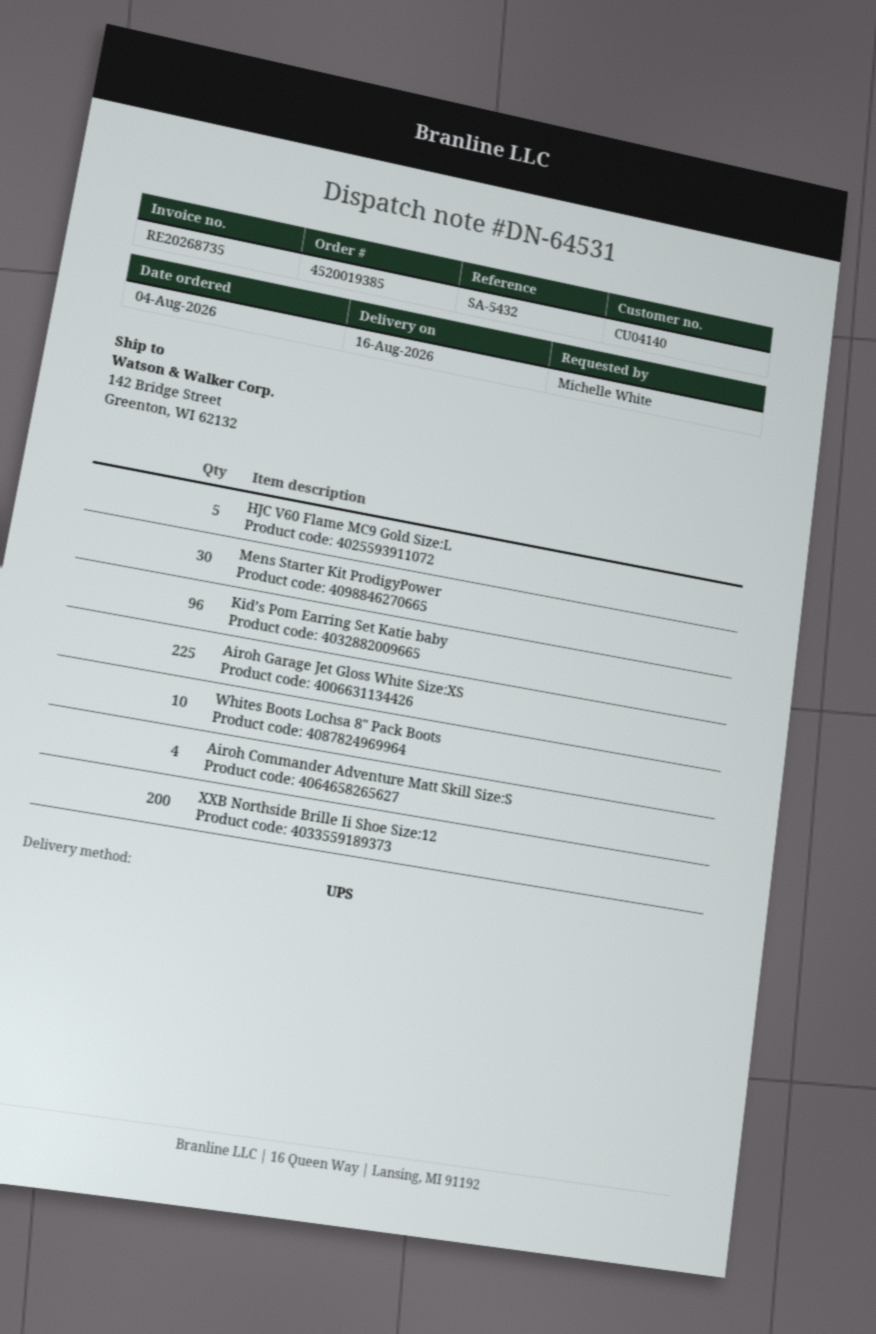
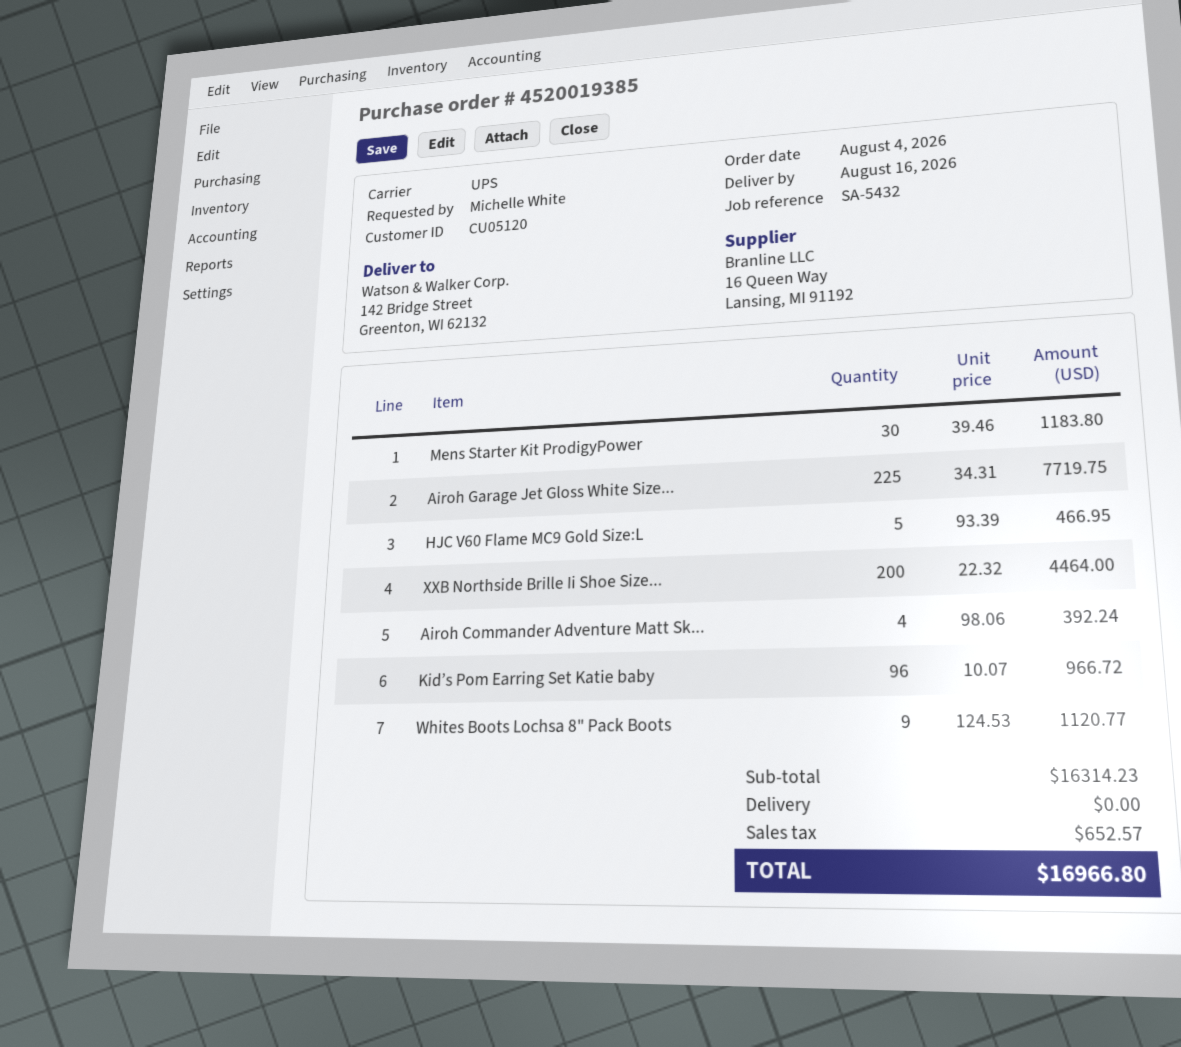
customer number: CU04140 -> CU05120
Whites Boots Lochsa 8" Pack Boots: 10 -> 9

